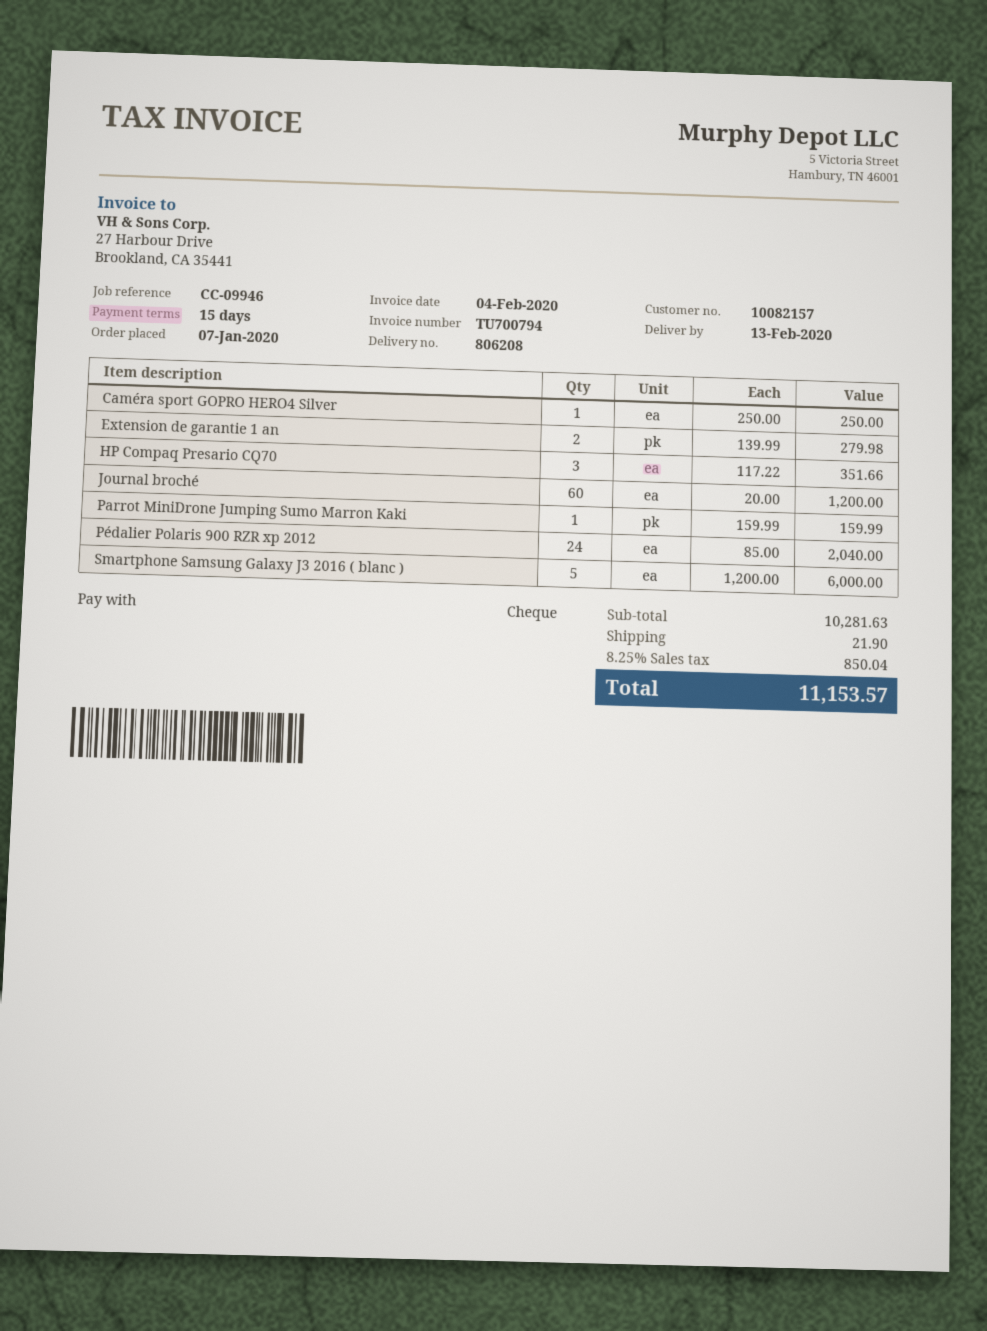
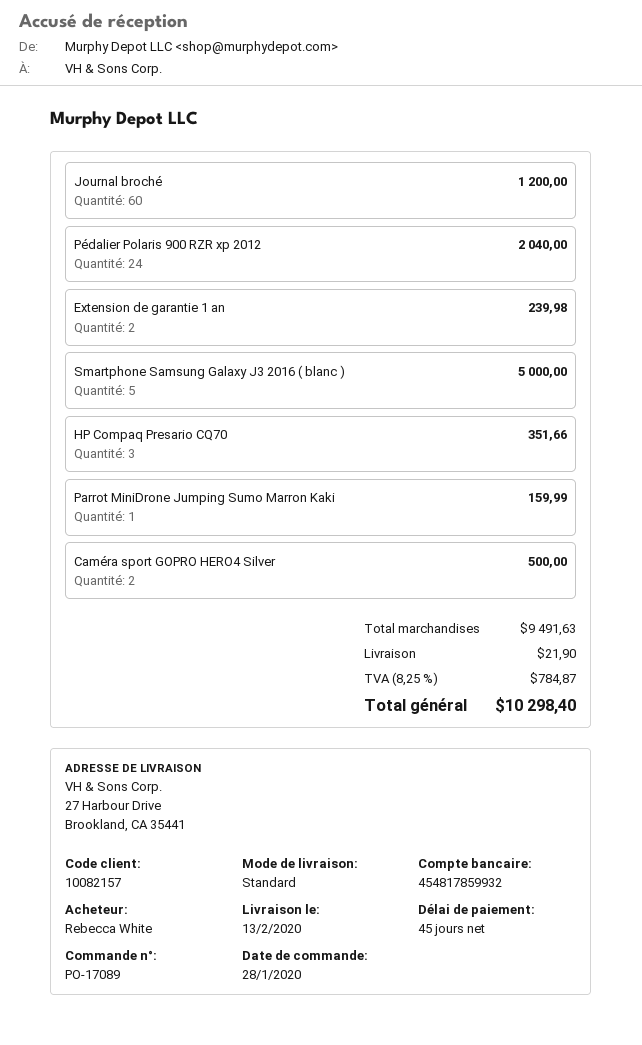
order date: 2020-01-07 -> 2020-01-28
payment terms: 15 days -> 45 days
Caméra sport GOPRO HERO4 Silver: 1 for 250.00 -> 2 for 500.00
Extension de garantie 1 an: 2 for 279.98 -> 2 for 239.98
Smartphone Samsung Galaxy J3 2016 ( blanc ): 5 for 6000.00 -> 5 for 5000.00
subtotal: 10281.63 -> 9491.63
tax: 8.25% = 850.04 -> 8.25% = 784.87
total: 11153.57 -> 10298.40

